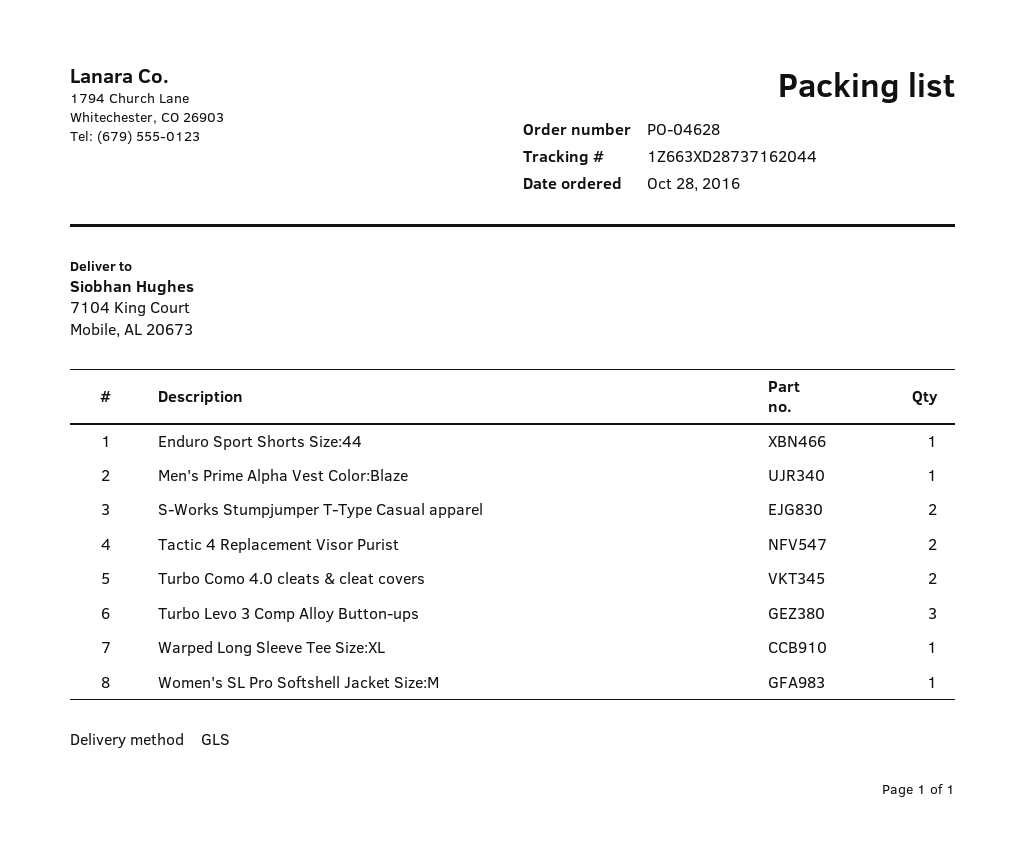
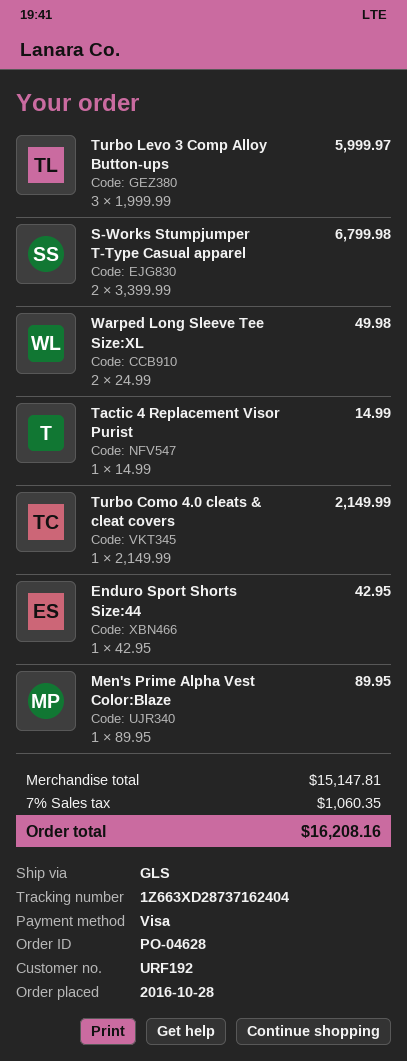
tracking number: 1Z663XD28737162044 -> 1Z663XD28737162404
Tactic 4 Replacement Visor Purist: 2 -> 1
Turbo Como 4.0 cleats & cleat covers: 2 -> 1
Warped Long Sleeve Tee Size:XL: 1 -> 2
Women's SL Pro Softshell Jacket Size:M: 1 -> none

